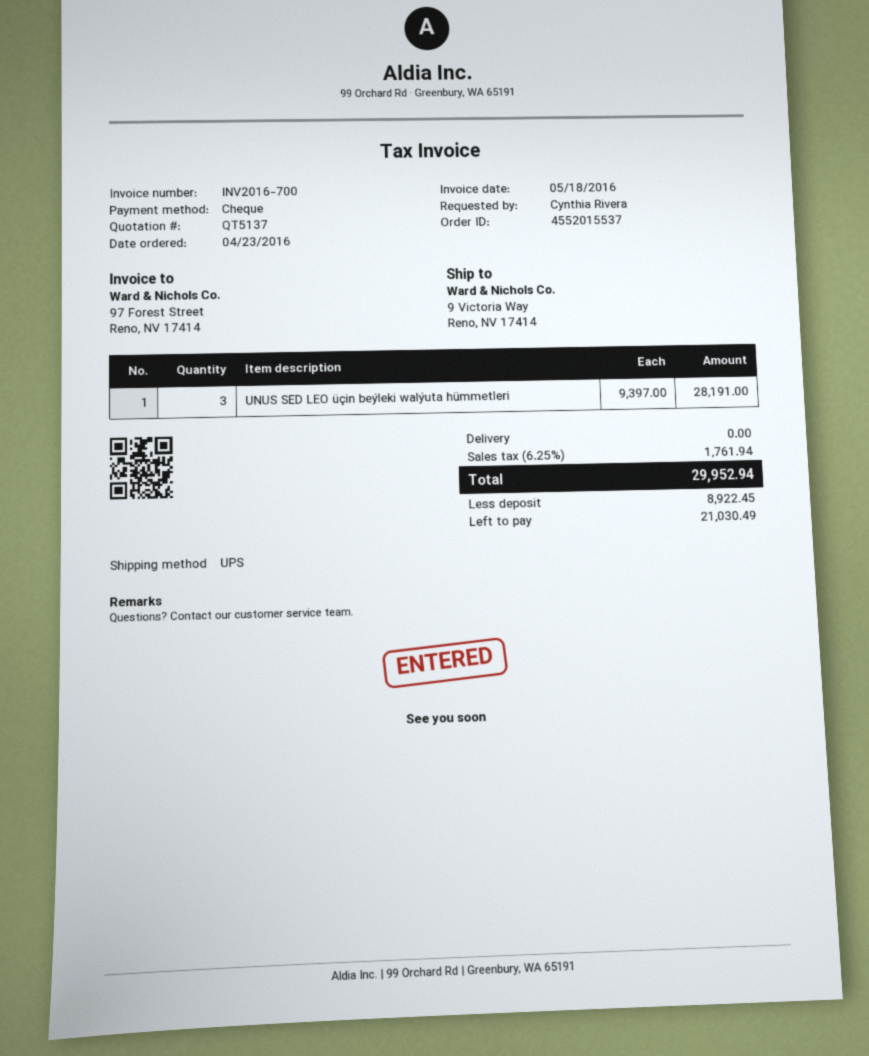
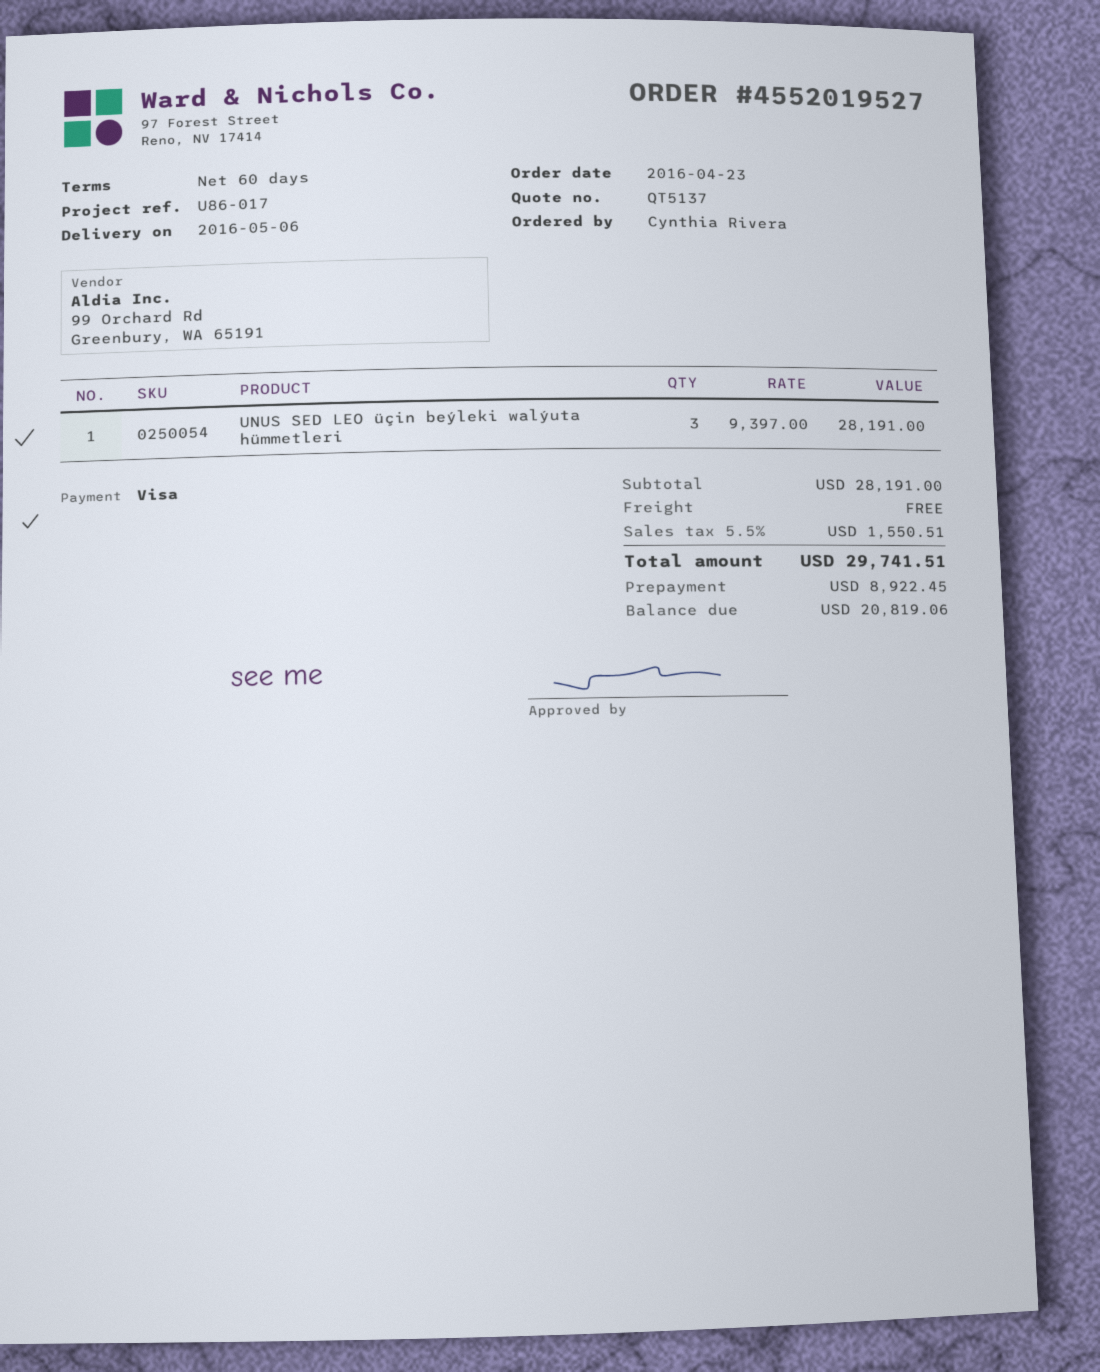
order number: 4552015537 -> 4552019527
payment method: cheque -> Visa
tax: 6.25% = 1761.94 -> 5.5% = 1550.51
total: 29952.94 -> 29741.51
balance: 21030.49 -> 20819.06

